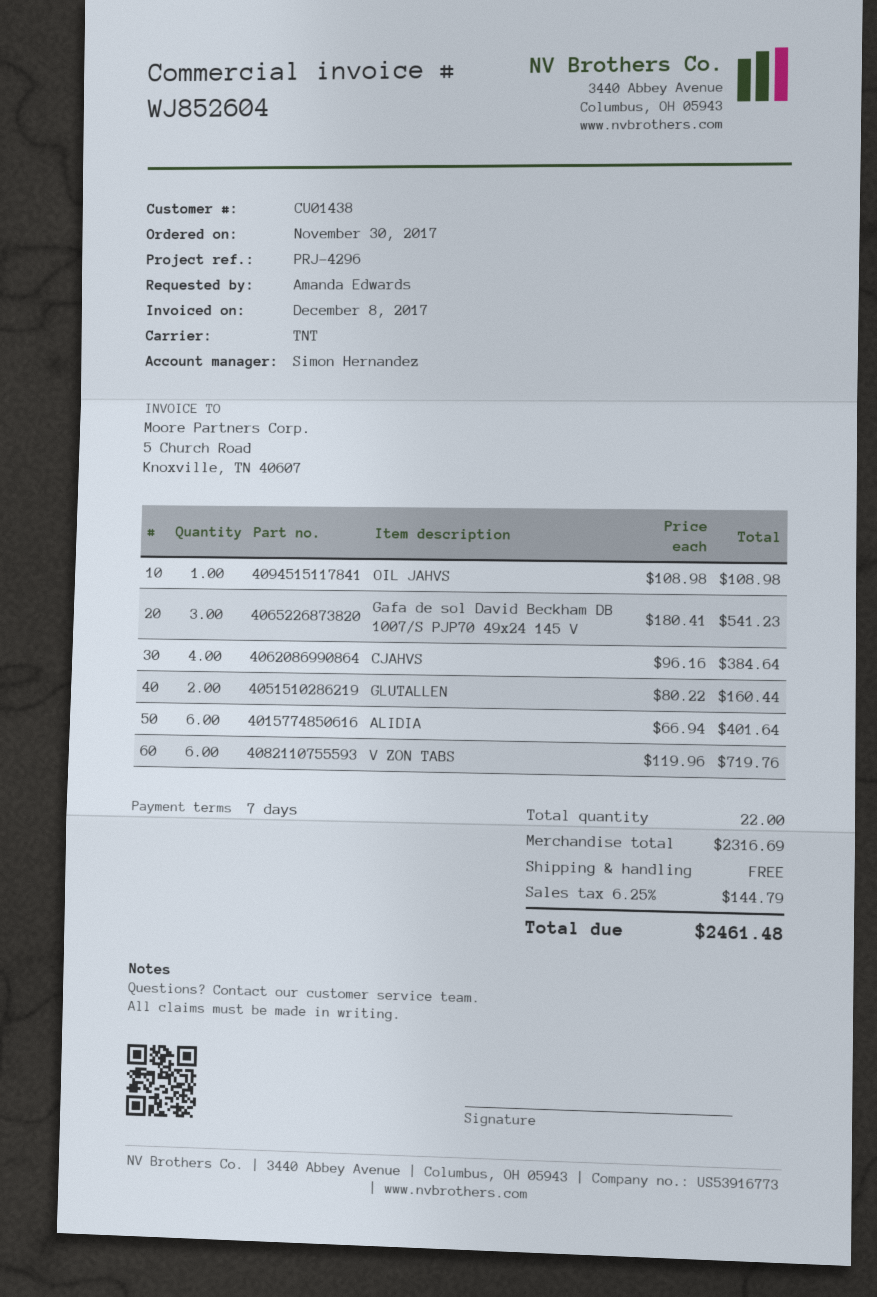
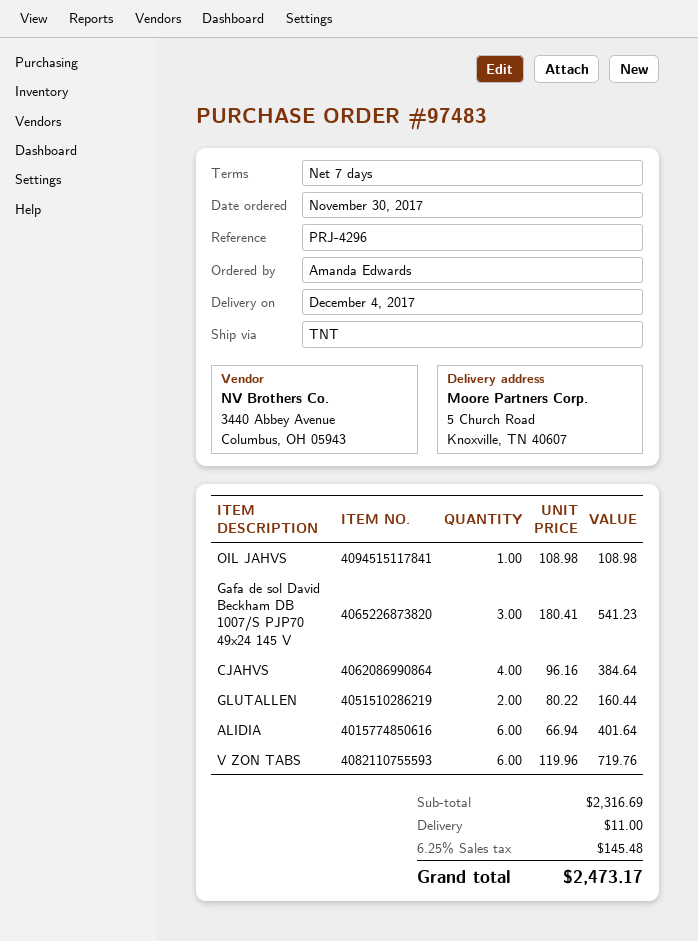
shipping: 0.00 -> 11.00
tax: 6.25% = 144.79 -> 6.25% = 145.48
total: 2461.48 -> 2473.17

